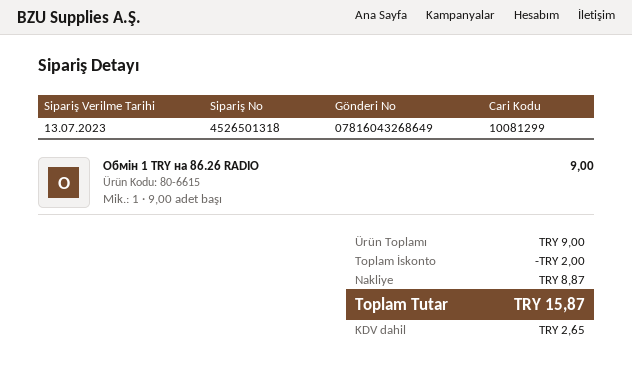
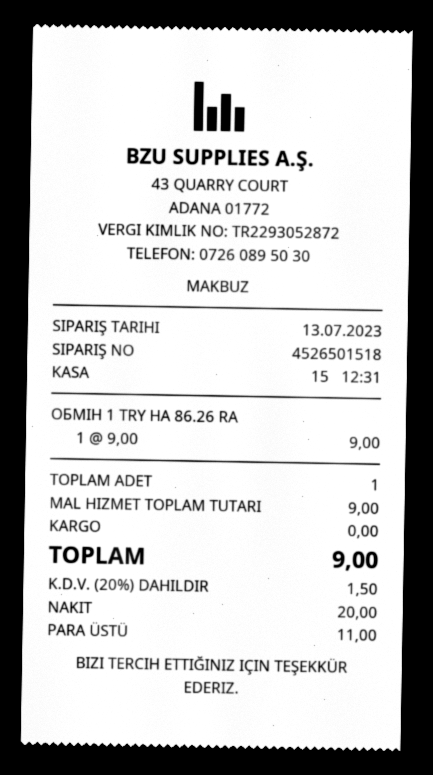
order number: 4526501318 -> 4526501518
discount: 2.00 -> none
shipping: 8.87 -> 0.00
tax: 2.65 -> 1.50
total: 15.87 -> 9.00

